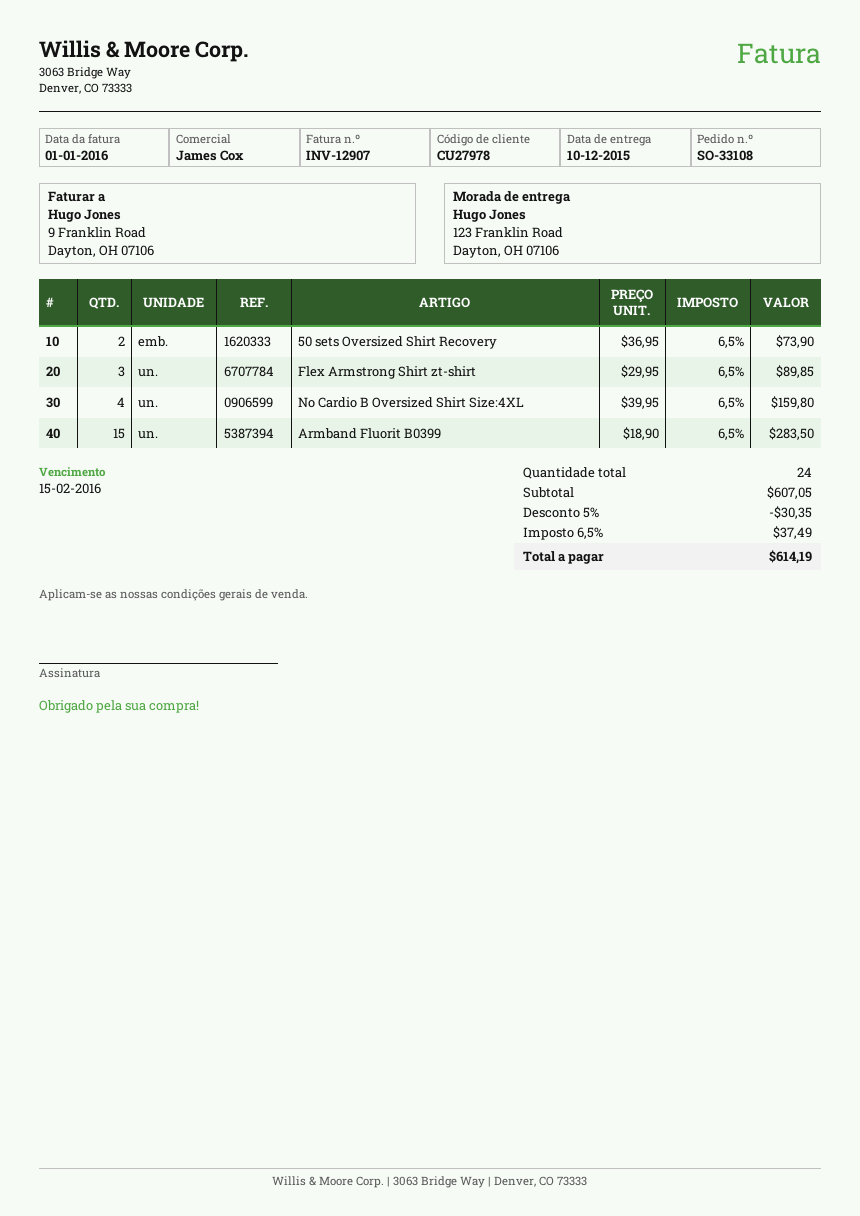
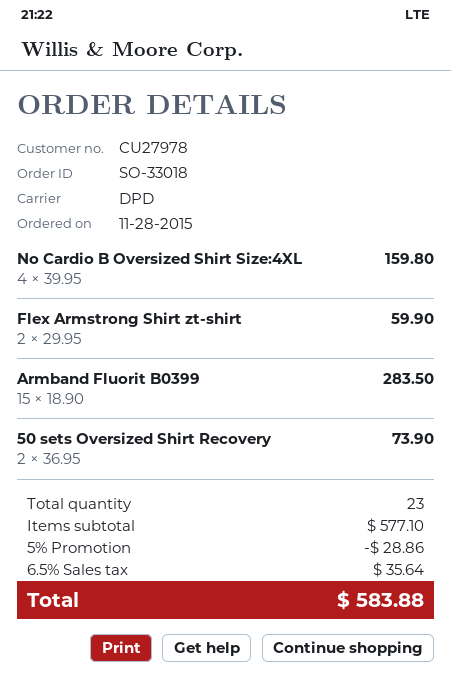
order number: SO-33108 -> SO-33018
Flex Armstrong Shirt zt-shirt: 3 x 29.95 = 89.85 -> 2 x 29.95 = 59.90
total quantity: 24 -> 23
subtotal: 607.05 -> 577.10
discount: 5% = 30.35 -> 5% = 28.86
tax: 6.5% = 37.49 -> 6.5% = 35.64
total: 614.19 -> 583.88

